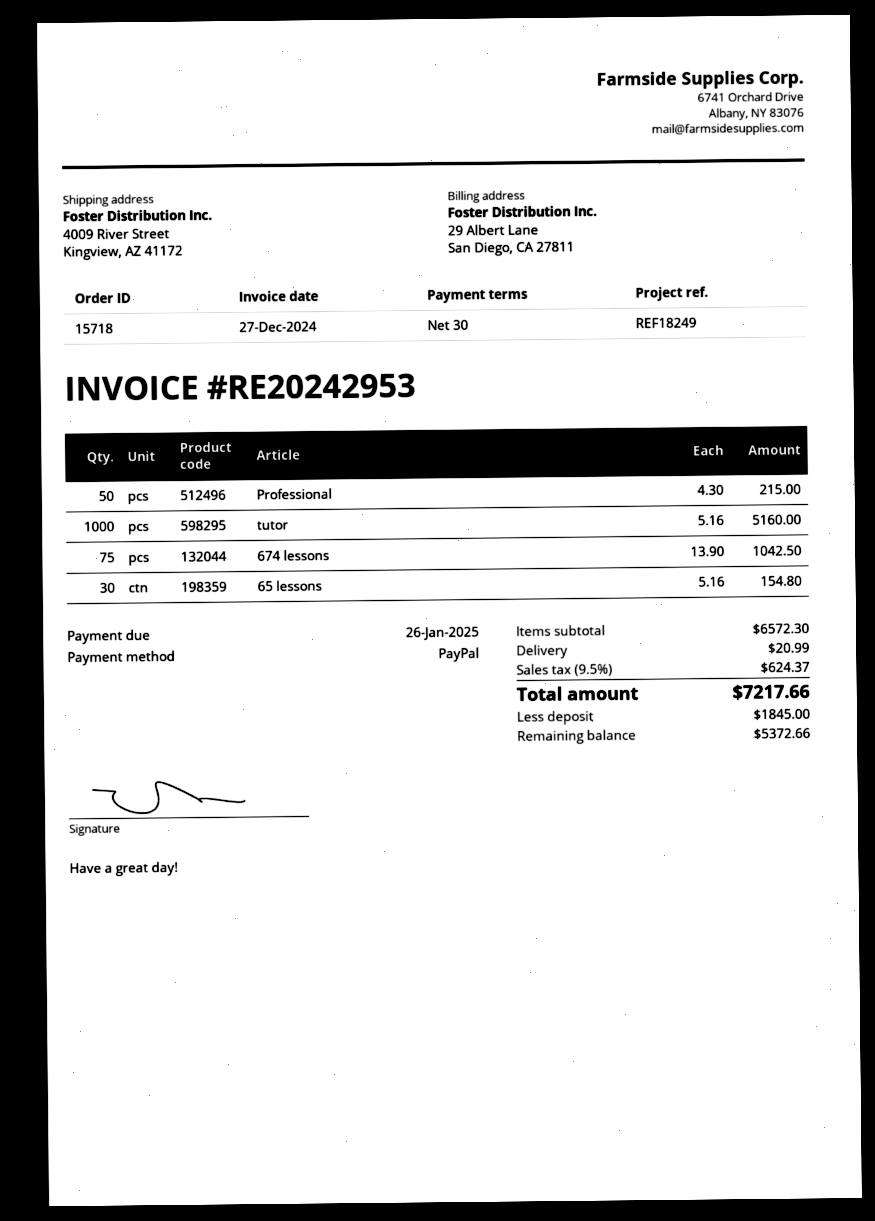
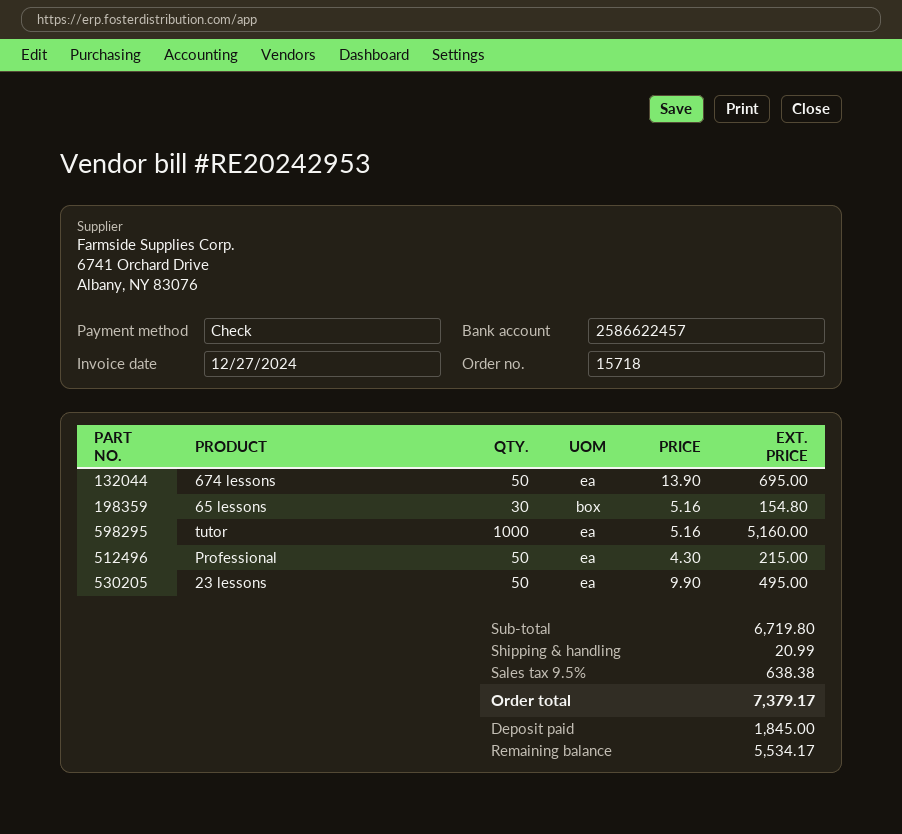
payment method: PayPal -> cheque
674 lessons: 75 x 13.90 = 1042.50 -> 50 x 13.90 = 695.00
23 lessons: none -> 50 x 9.90 = 495.00
subtotal: 6572.30 -> 6719.80
tax: 9.5% = 624.37 -> 9.5% = 638.38
total: 7217.66 -> 7379.17
balance: 5372.66 -> 5534.17

